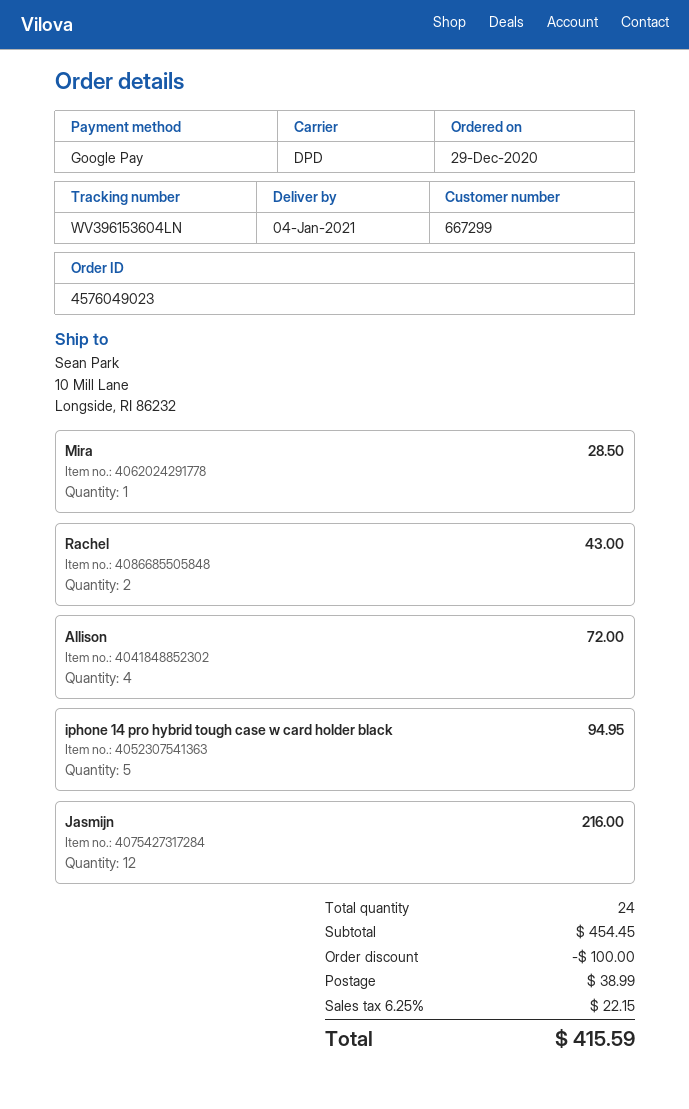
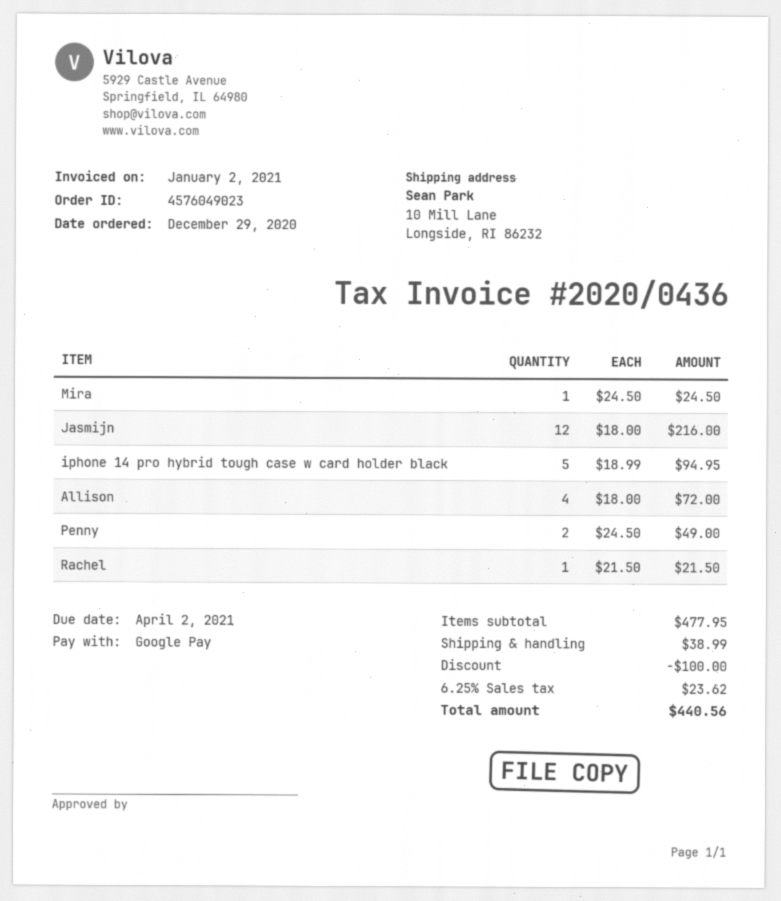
Mira: 1 for 28.50 -> 1 for 24.50
Rachel: 2 for 43.00 -> 1 for 21.50
Penny: none -> 2 for 49.00
subtotal: 454.45 -> 477.95
tax: 6.25% = 22.15 -> 6.25% = 23.62
total: 415.59 -> 440.56

